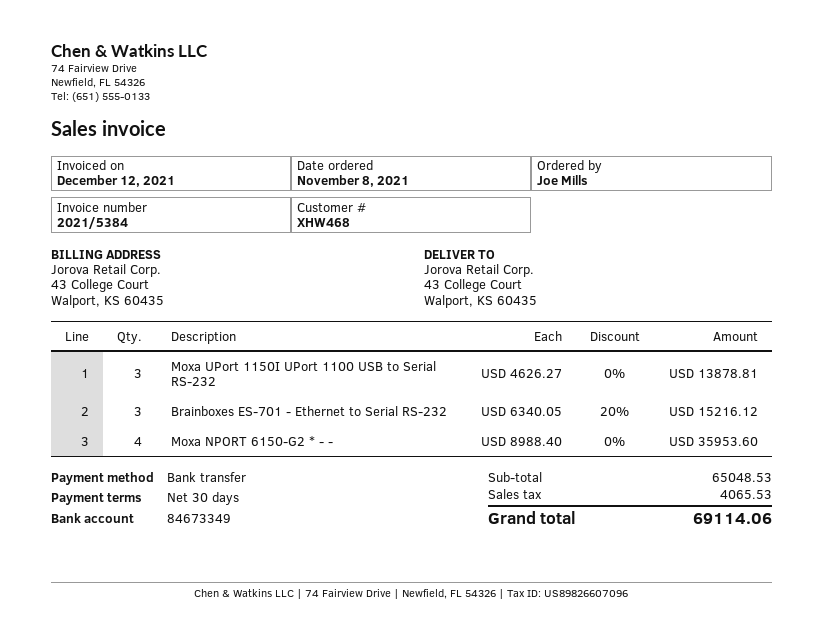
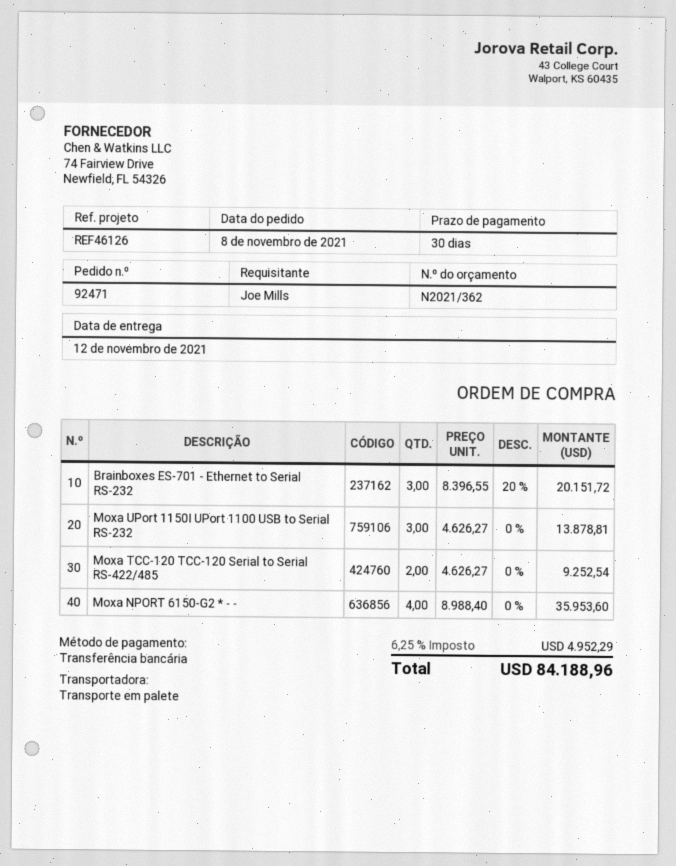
Brainboxes ES-701 - Ethernet to Serial RS-232: 3 x 6340.05 - 20% = 15216.12 -> 3 x 8396.55 - 20% = 20151.72
Moxa TCC-120 TCC-120 Serial to Serial RS-422/485: none -> 2 x 4626.27 = 9252.54
tax: 4065.53 -> 4952.29
total: 69114.06 -> 84188.96

